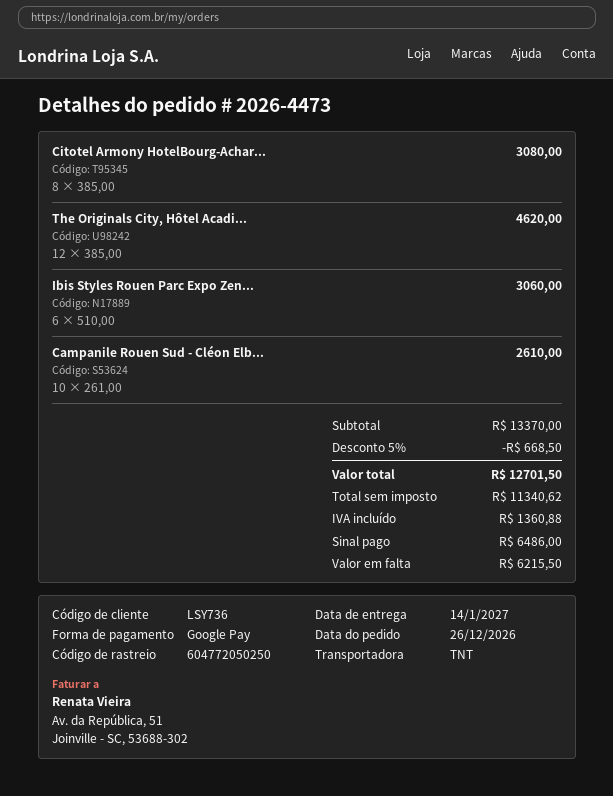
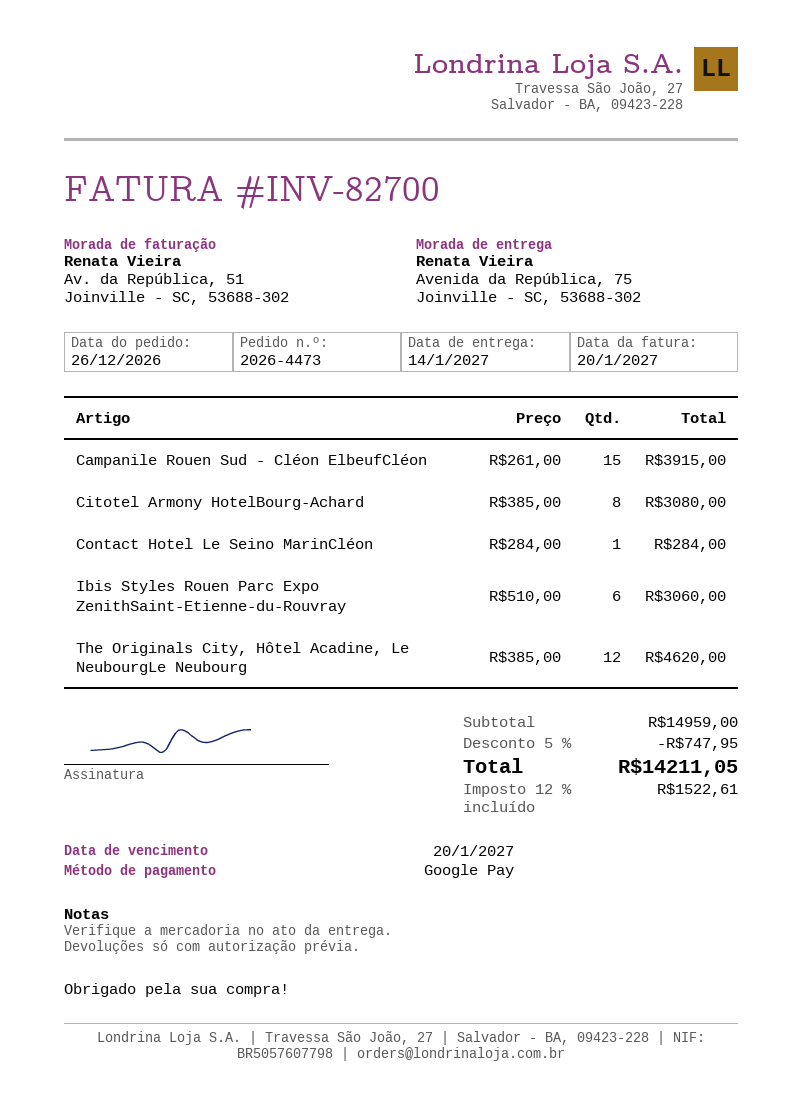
Campanile Rouen Sud - Cléon Elb...: 10 x 261.00 = 2610.00 -> 15 x 261.00 = 3915.00
Contact Hotel Le Seino MarinCléon: none -> 1 x 284.00 = 284.00
subtotal: 13370.00 -> 14959.00
discount: 5% = 668.50 -> 5% = 747.95
tax: 1360.88 -> 1522.61
total: 12701.50 -> 14211.05

